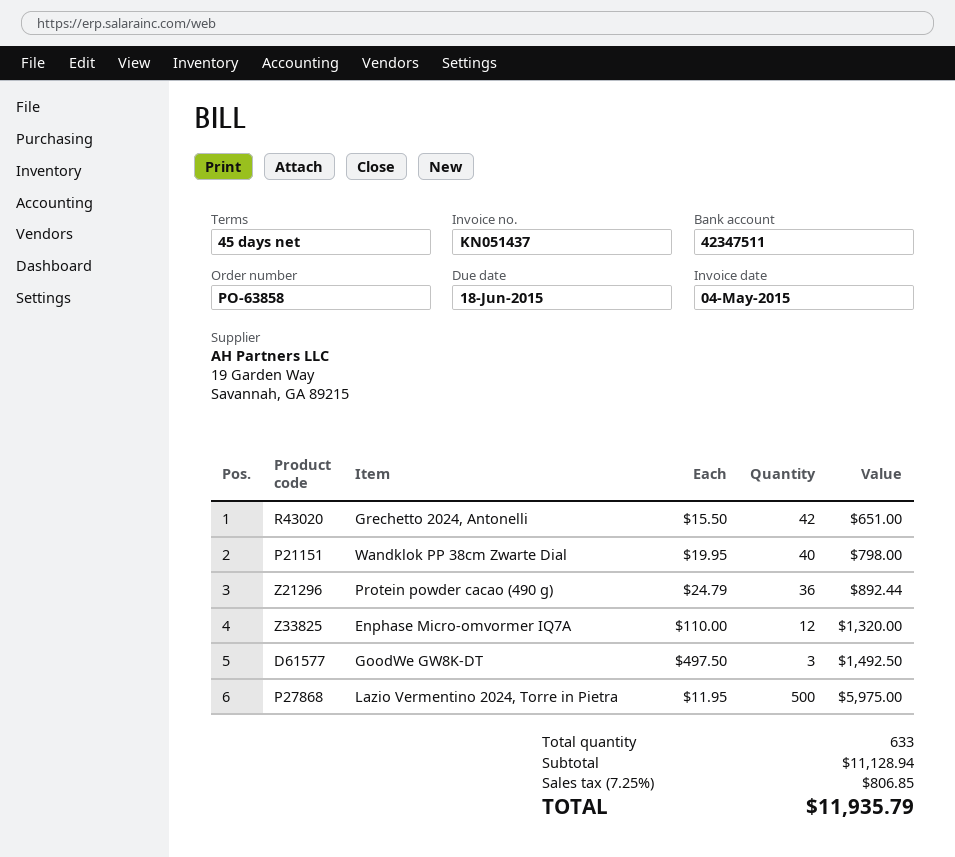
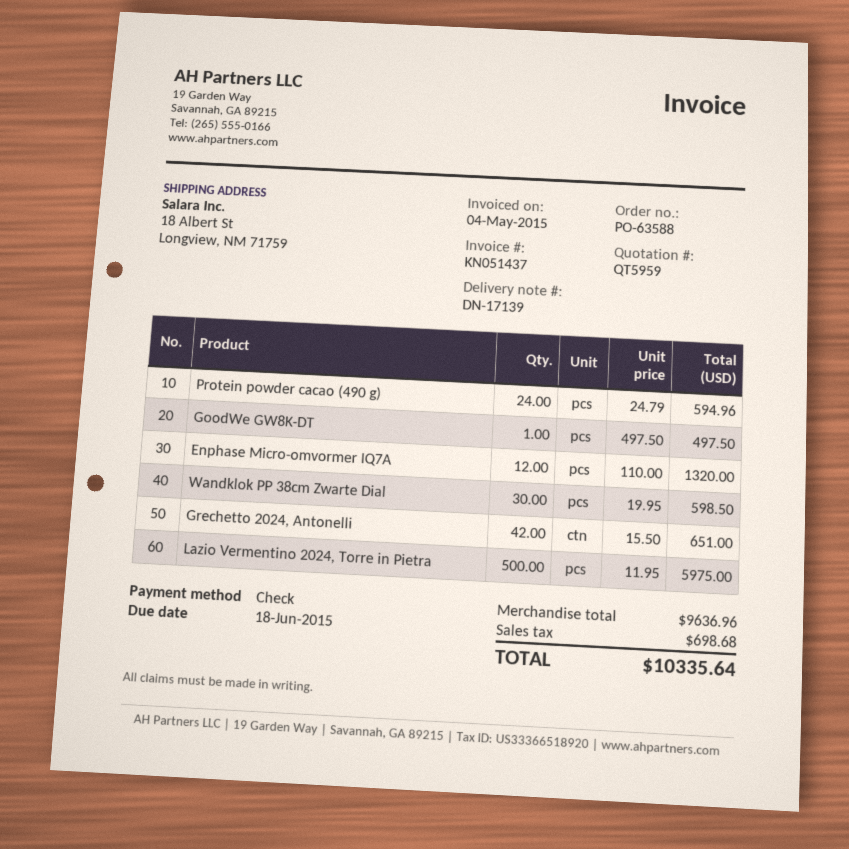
order number: PO-63858 -> PO-63588
Wandklok PP 38cm Zwarte Dial: 40 x 19.95 = 798.00 -> 30 x 19.95 = 598.50
Protein powder cacao (490 g): 36 x 24.79 = 892.44 -> 24 x 24.79 = 594.96
GoodWe GW8K-DT: 3 x 497.50 = 1492.50 -> 1 x 497.50 = 497.50
subtotal: 11128.94 -> 9636.96
tax: 806.85 -> 698.68
total: 11935.79 -> 10335.64

